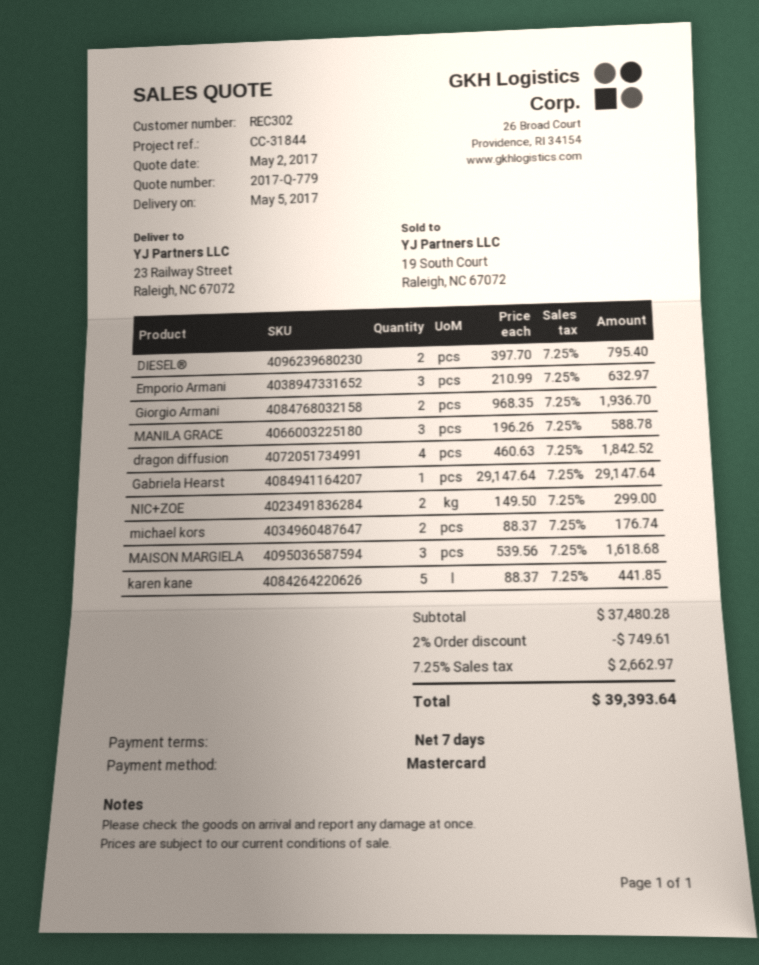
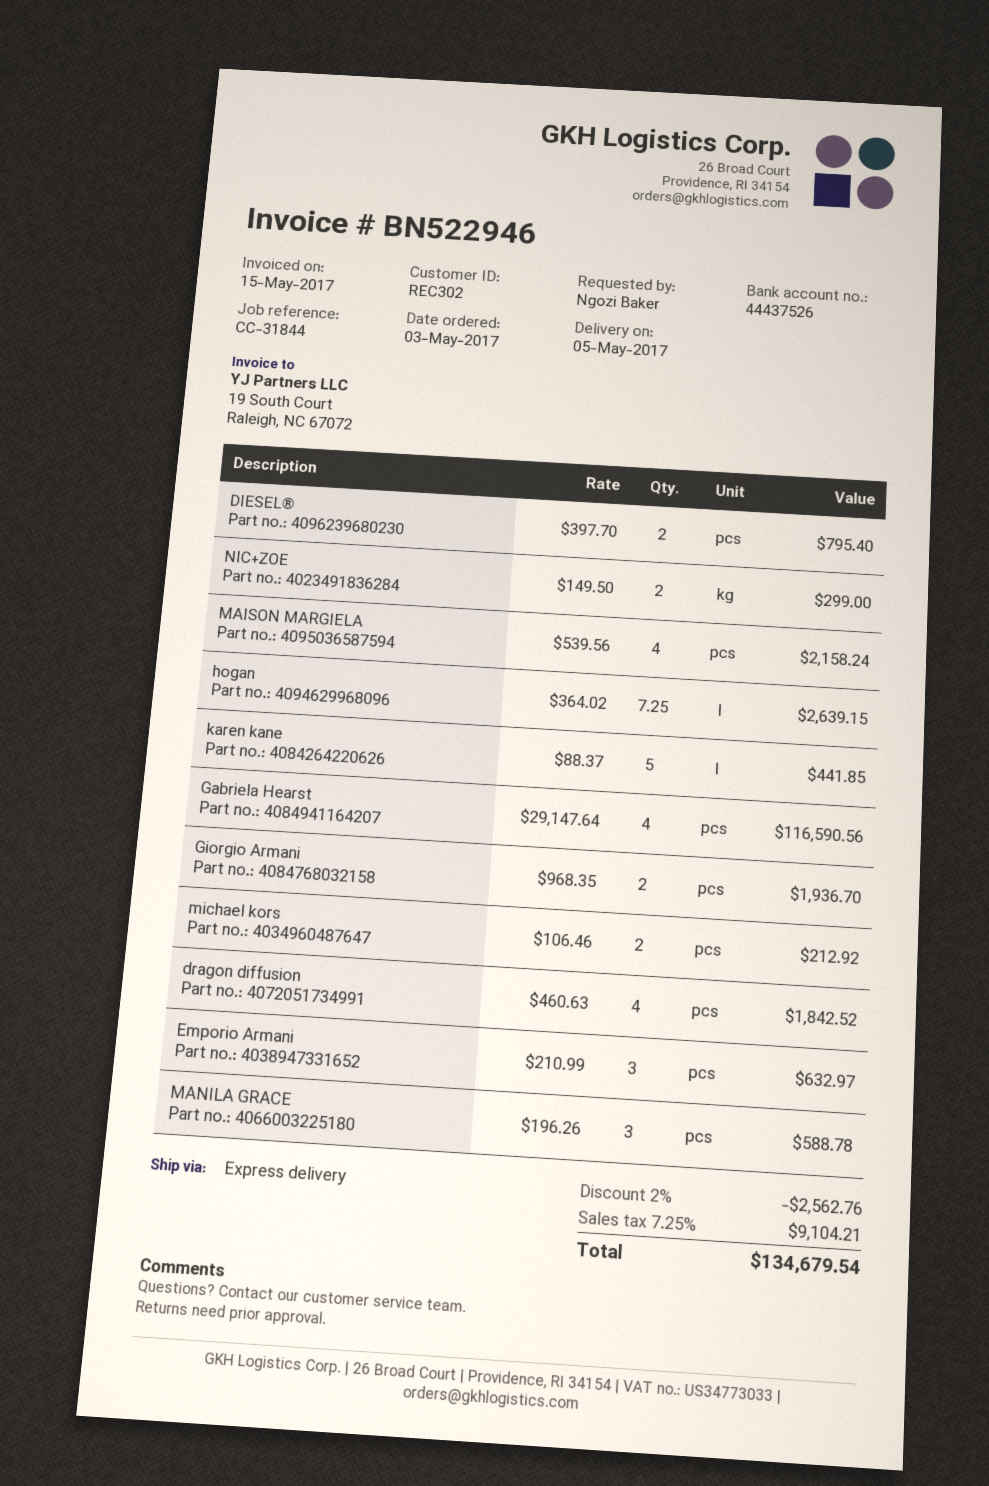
Gabriela Hearst: 1 x 29147.64 = 29147.64 -> 4 x 29147.64 = 116590.56
michael kors: 2 x 88.37 = 176.74 -> 2 x 106.46 = 212.92
MAISON MARGIELA: 3 x 539.56 = 1618.68 -> 4 x 539.56 = 2158.24
hogan: none -> 7.25 x 364.02 = 2639.15
discount: 2% = 749.61 -> 2% = 2562.76
tax: 7.25% = 2662.97 -> 7.25% = 9104.21
total: 39393.64 -> 134679.54

